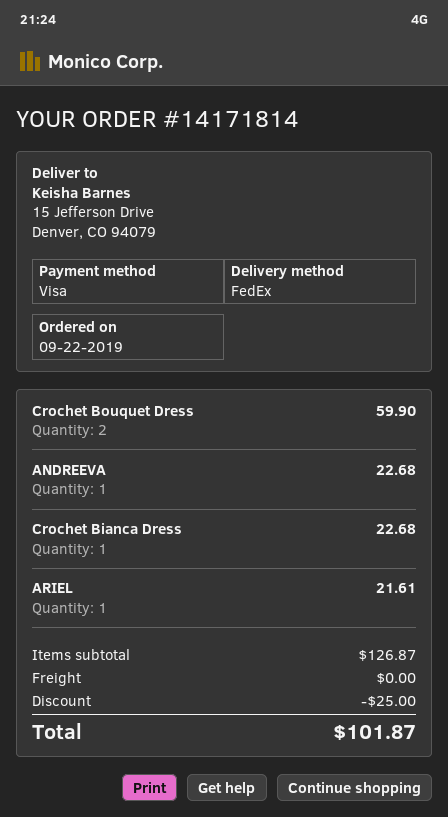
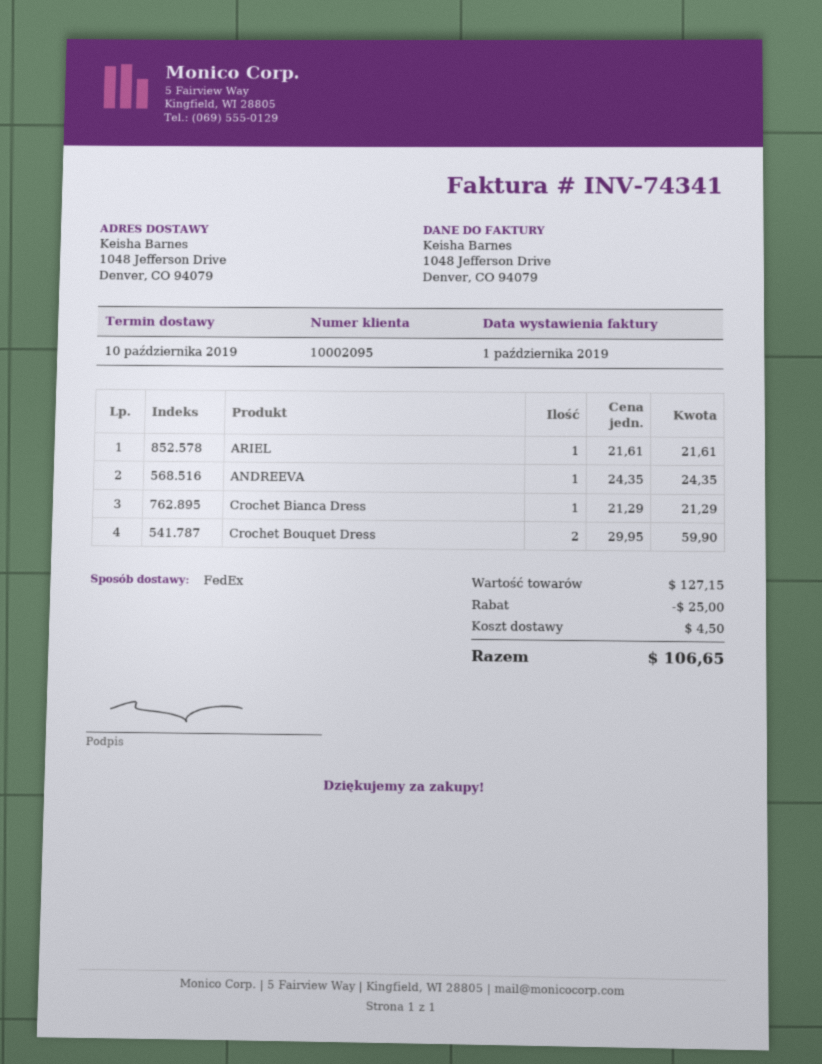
ship to: 15 Jefferson Drive, Denver, CO 94079 -> 1048 Jefferson Drive, Denver, CO 94079
ANDREEVA: 1 for 22.68 -> 1 for 24.35
Crochet Bianca Dress: 1 for 22.68 -> 1 for 21.29
subtotal: 126.87 -> 127.15
shipping: 0.00 -> 4.50
total: 101.87 -> 106.65

